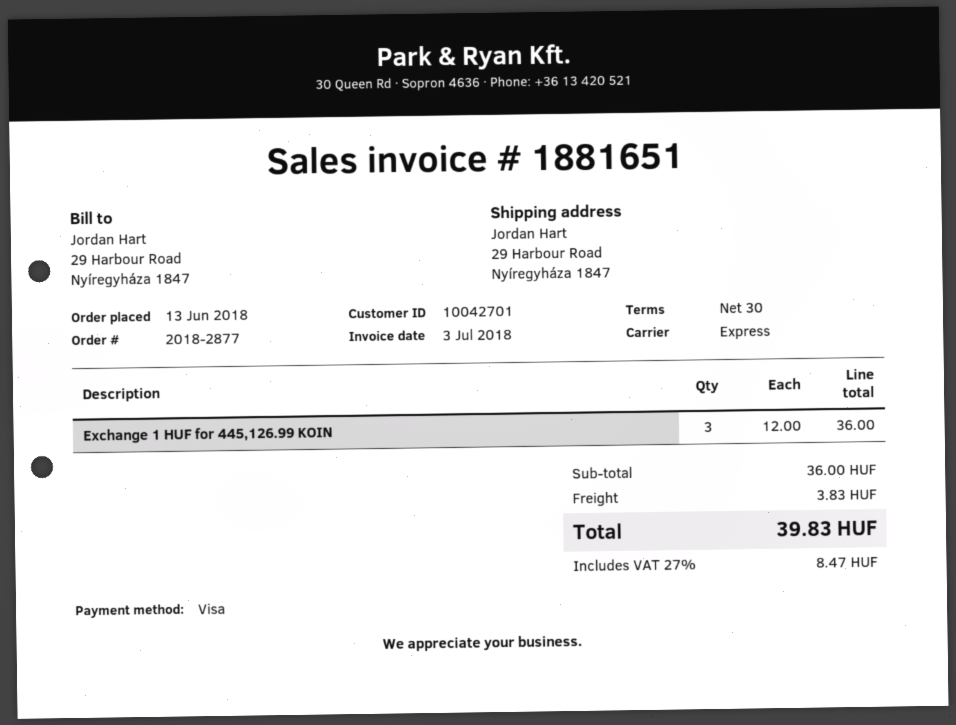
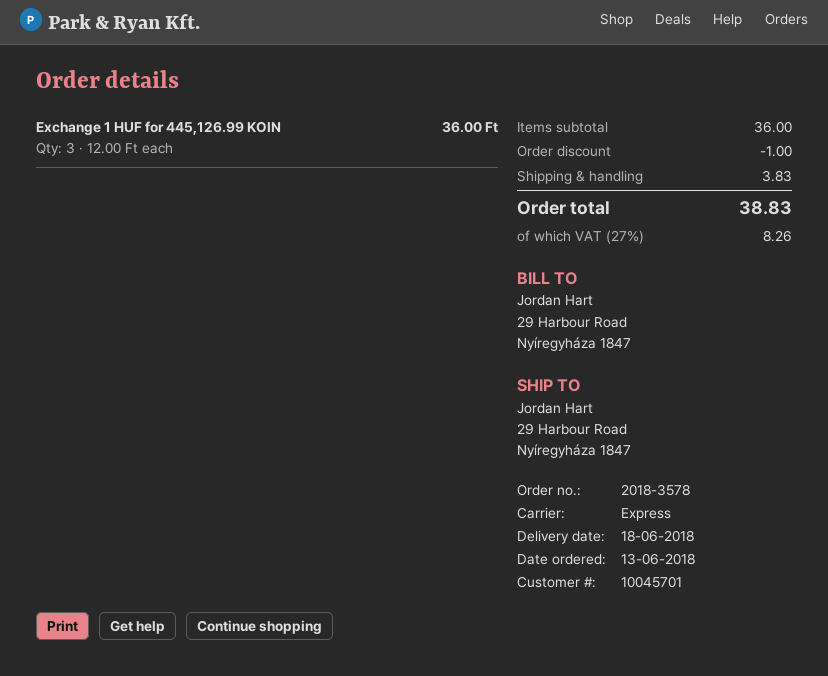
order number: 2018-2877 -> 2018-3578
customer number: 10042701 -> 10045701
discount: none -> 1.00
tax: 27% = 8.47 -> 27% = 8.26
total: 39.83 -> 38.83

